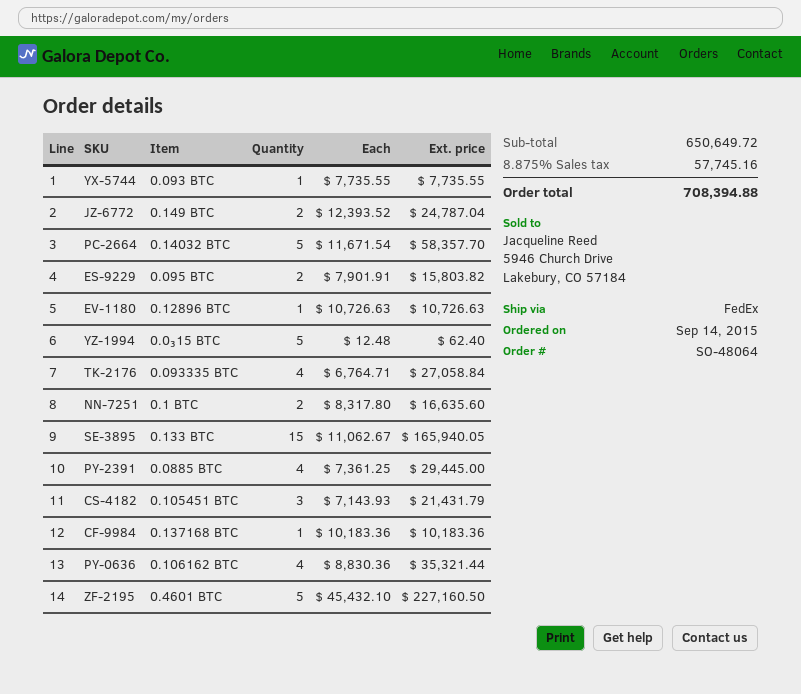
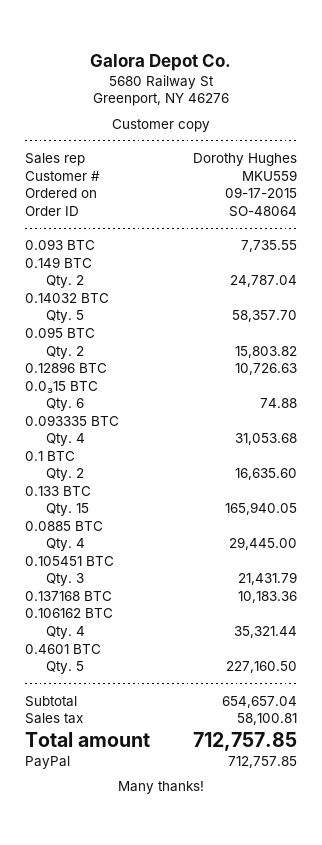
order date: 2015-09-14 -> 2015-09-17
0.0₃15 BTC: 5 for 62.40 -> 6 for 74.88
0.093335 BTC: 4 for 27058.84 -> 4 for 31053.68
subtotal: 650649.72 -> 654657.04
tax: 57745.16 -> 58100.81
total: 708394.88 -> 712757.85

